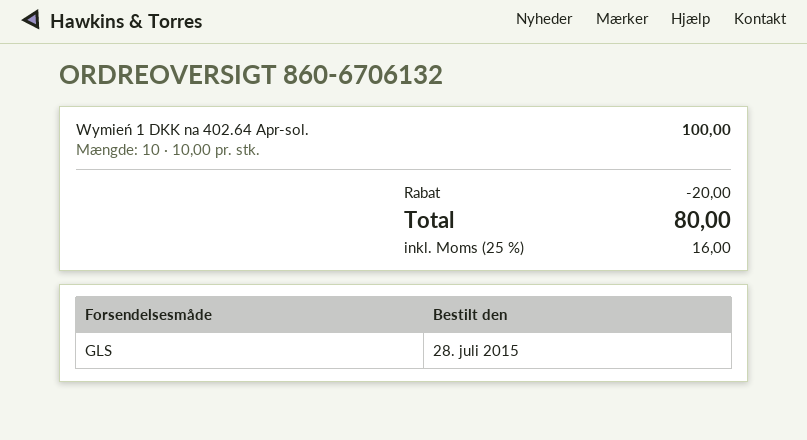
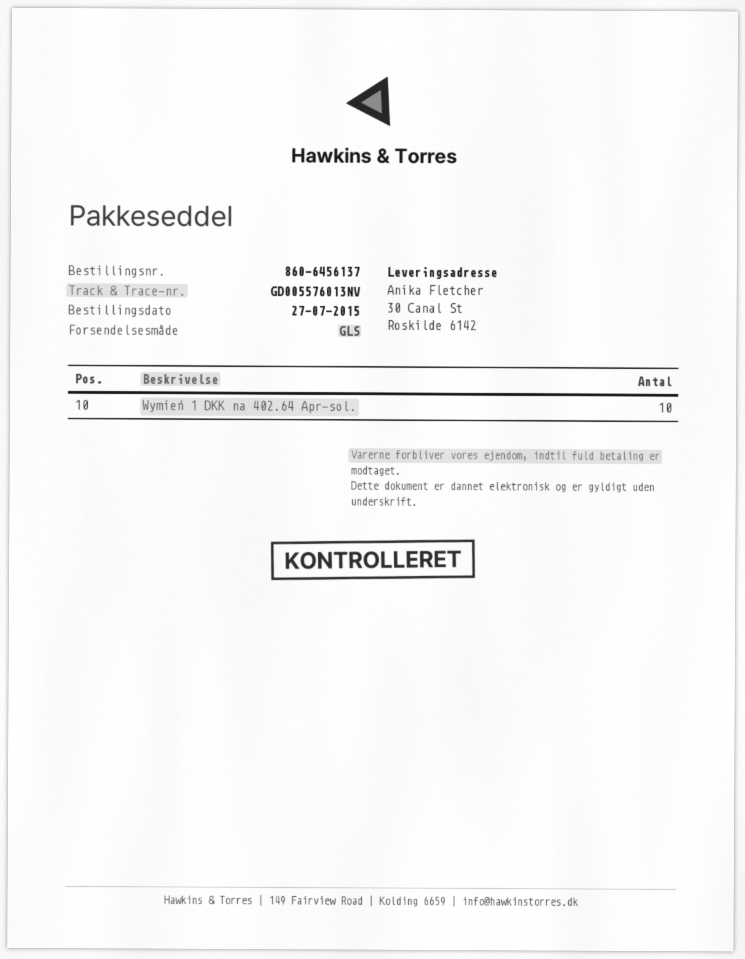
order number: 860-6706132 -> 860-6456137
order date: 2015-07-28 -> 2015-07-27

